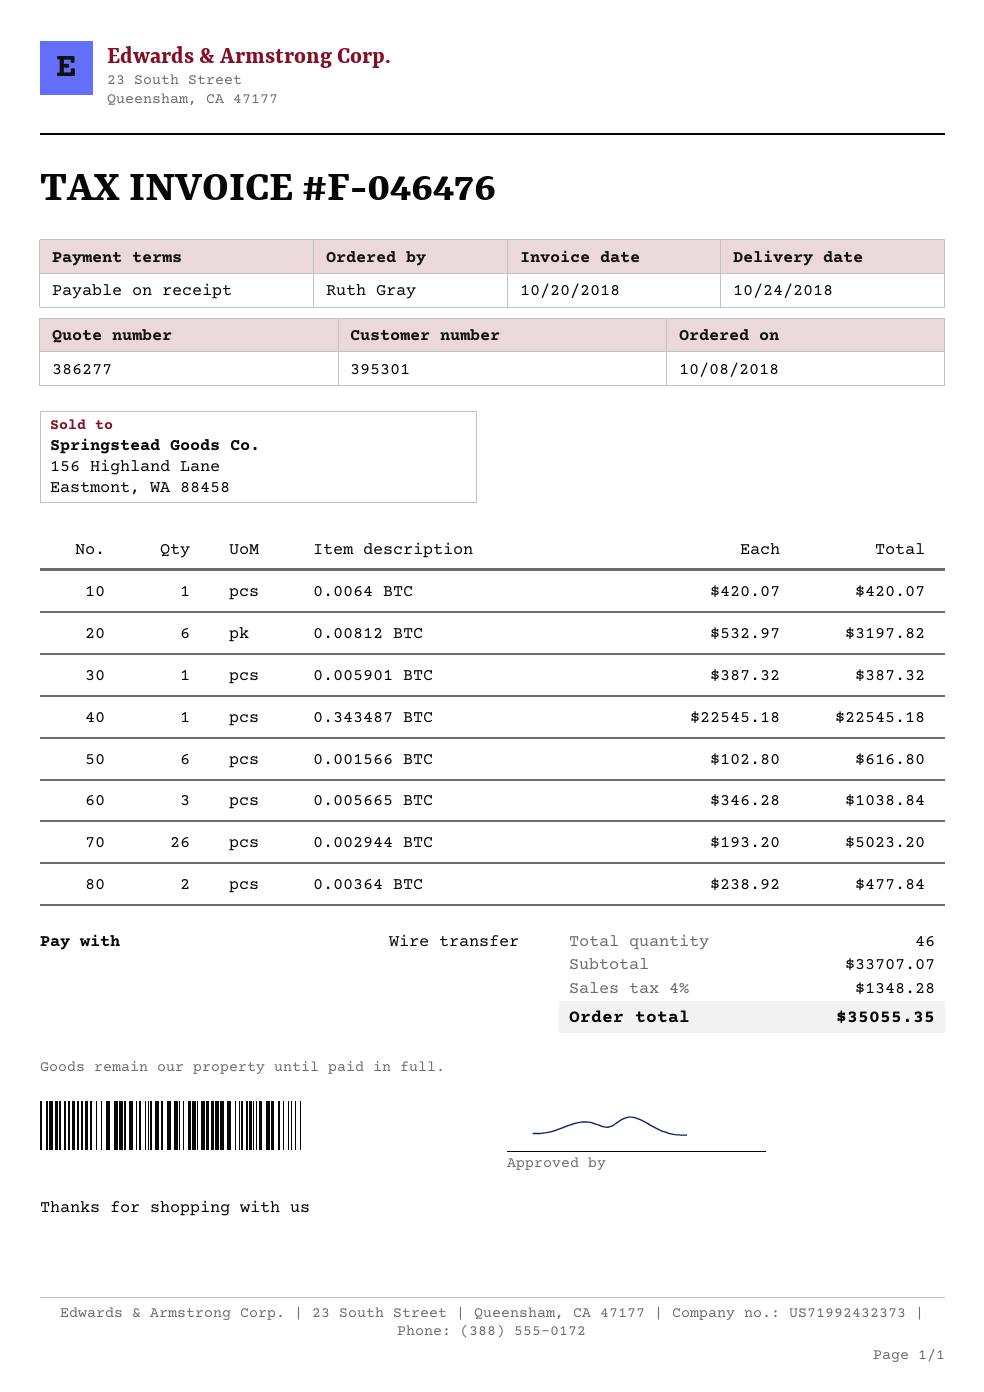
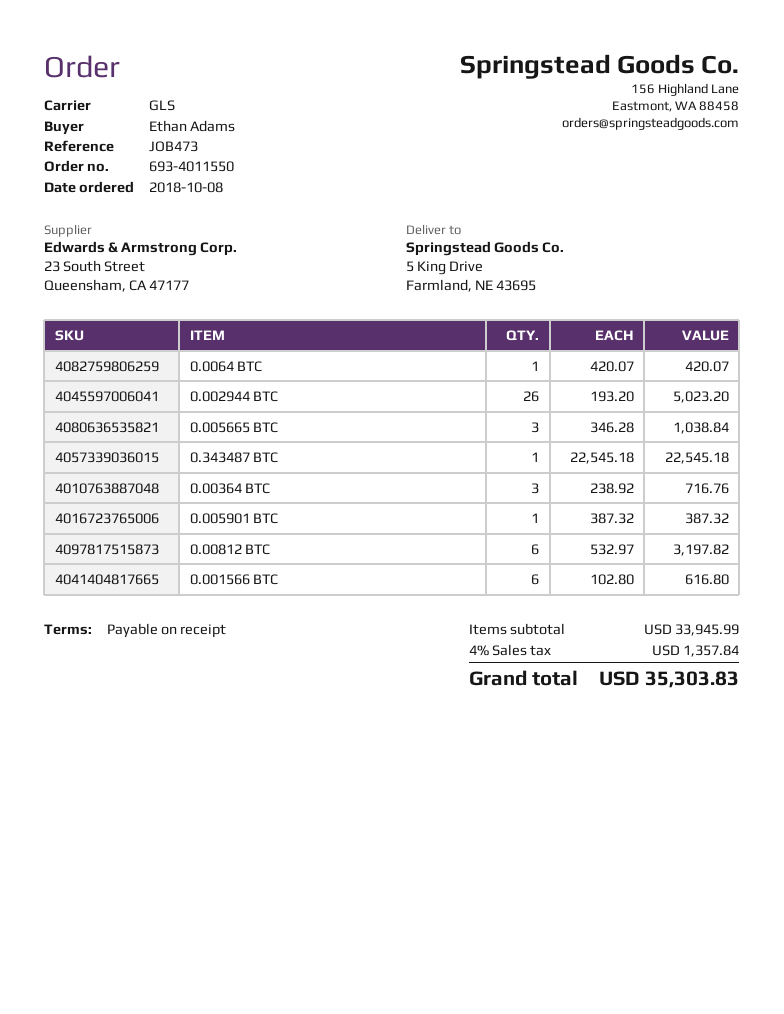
ordered by: Ruth Gray -> Ethan Adams
0.00364 BTC: 2 x 238.92 = 477.84 -> 3 x 238.92 = 716.76
subtotal: 33707.07 -> 33945.99
tax: 4% = 1348.28 -> 4% = 1357.84
total: 35055.35 -> 35303.83

